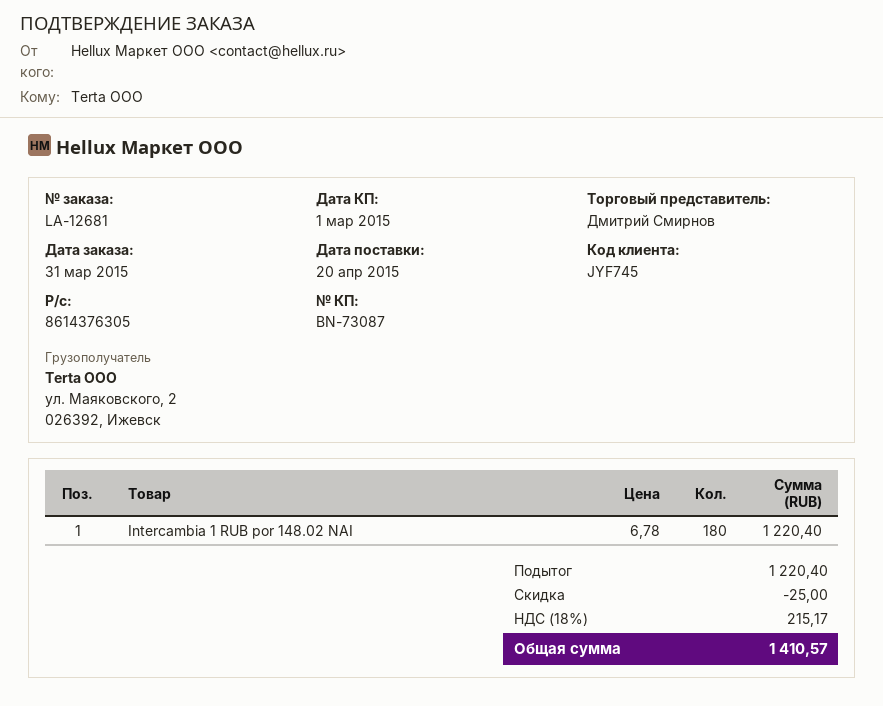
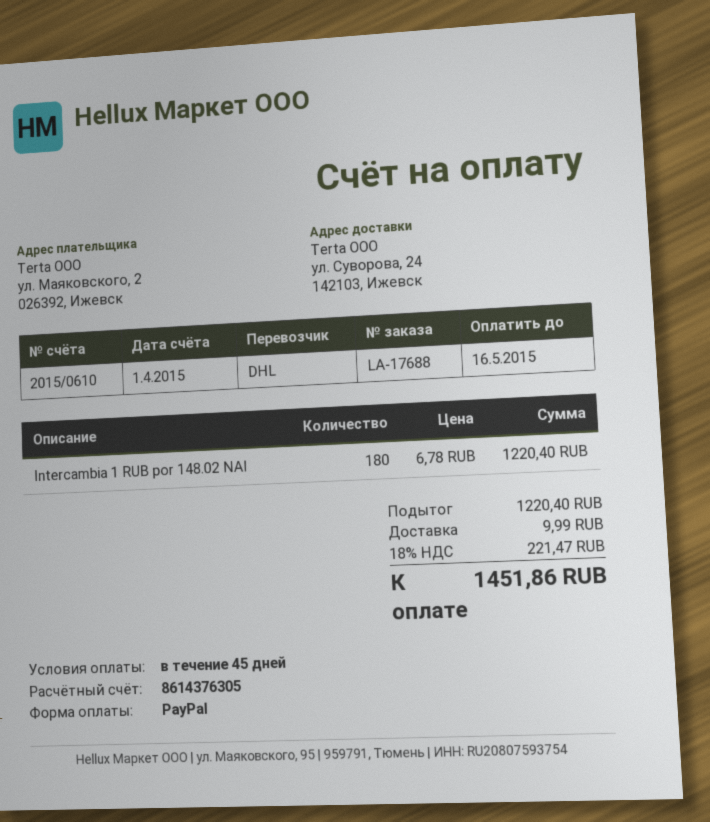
order number: LA-12681 -> LA-17688
ship to: ул. Маяковского, 2, 026392, Ижевск -> ул. Суворова, 24, 142103, Ижевск
discount: 25.00 -> none
shipping: none -> 9.99
tax: 18% = 215.17 -> 18% = 221.47
total: 1410.57 -> 1451.86

